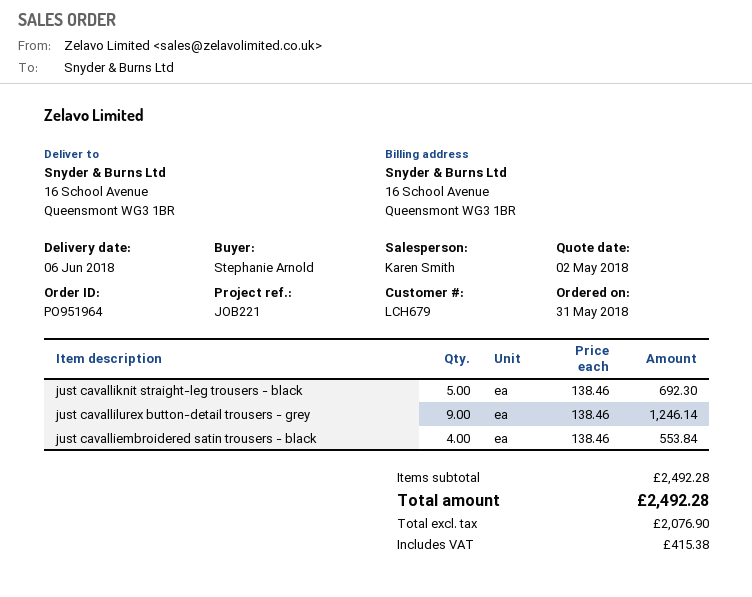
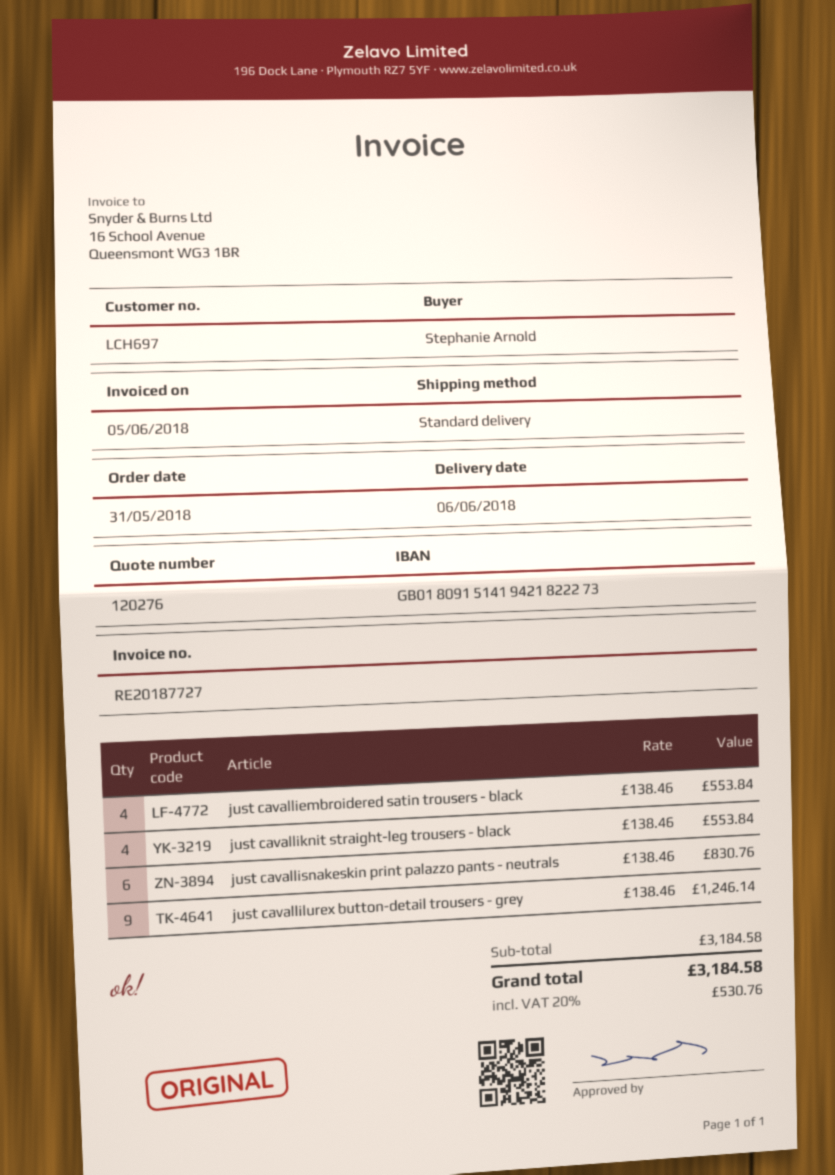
customer number: LCH679 -> LCH697
just cavalliknit straight-leg trousers - black: 5 x 138.46 = 692.30 -> 4 x 138.46 = 553.84
just cavallisnakeskin print palazzo pants - neutrals: none -> 6 x 138.46 = 830.76
subtotal: 2492.28 -> 3184.58
tax: 415.38 -> 530.76
total: 2492.28 -> 3184.58

